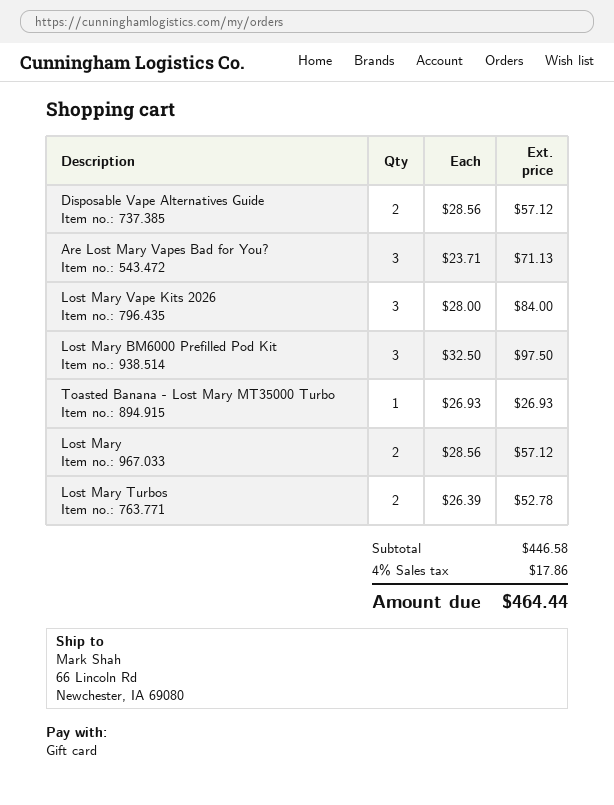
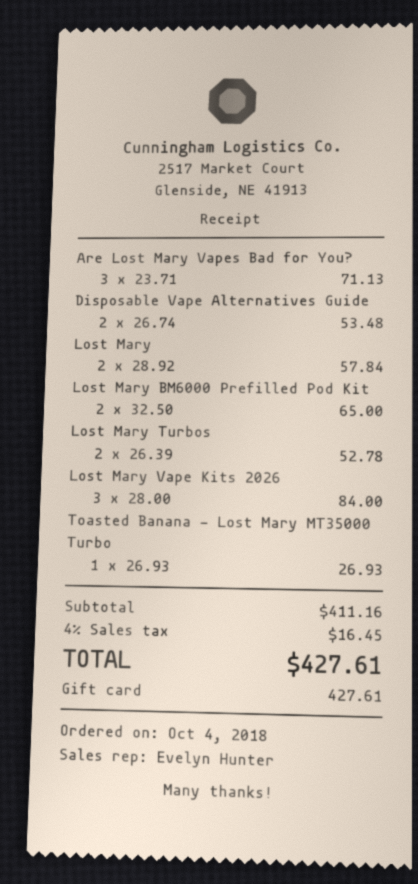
Disposable Vape Alternatives Guide: 2 x 28.56 = 57.12 -> 2 x 26.74 = 53.48
Lost Mary BM6000 Prefilled Pod Kit: 3 x 32.50 = 97.50 -> 2 x 32.50 = 65.00
Lost Mary: 2 x 28.56 = 57.12 -> 2 x 28.92 = 57.84
subtotal: 446.58 -> 411.16
tax: 4% = 17.86 -> 4% = 16.45
total: 464.44 -> 427.61

